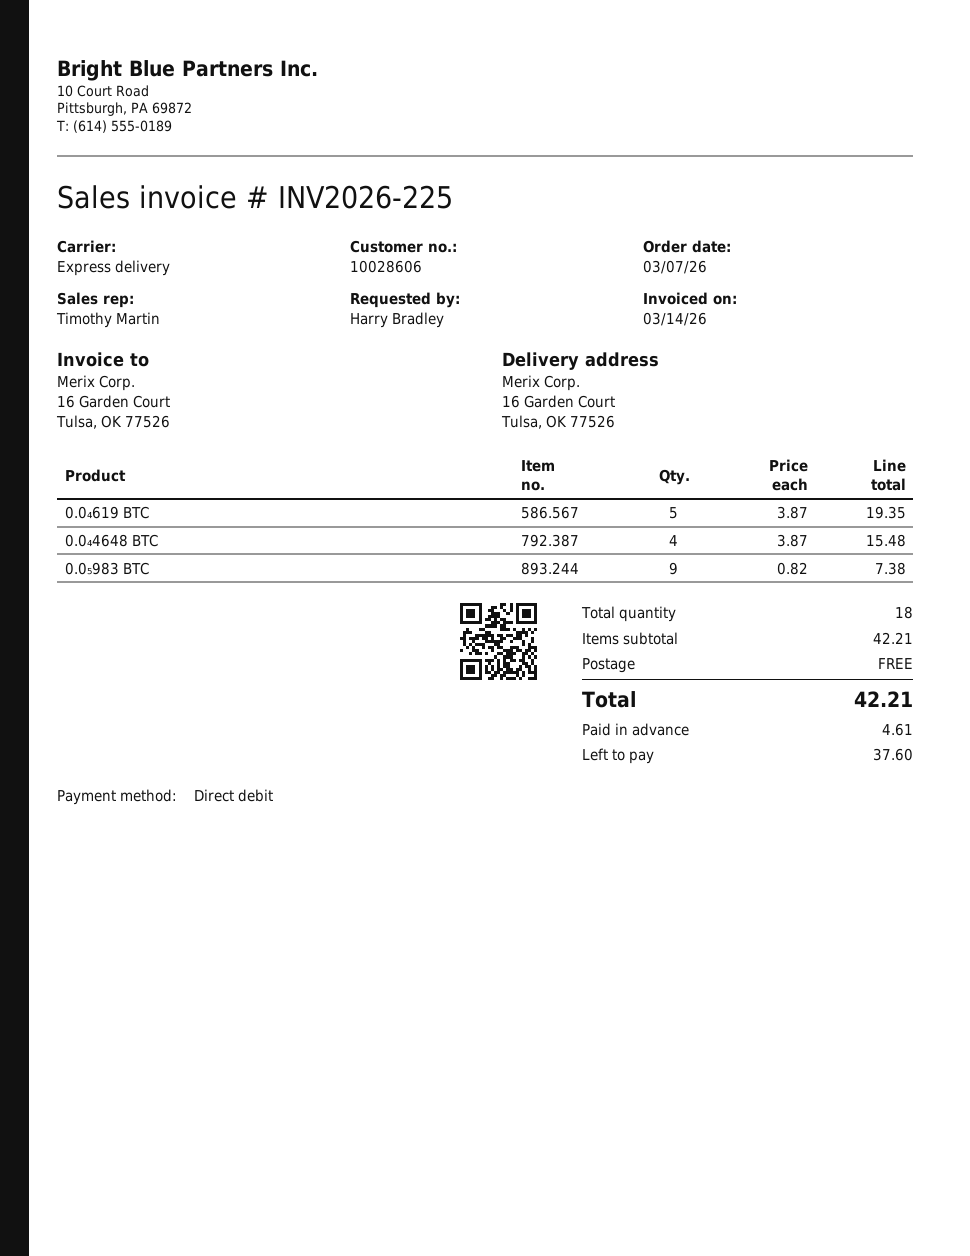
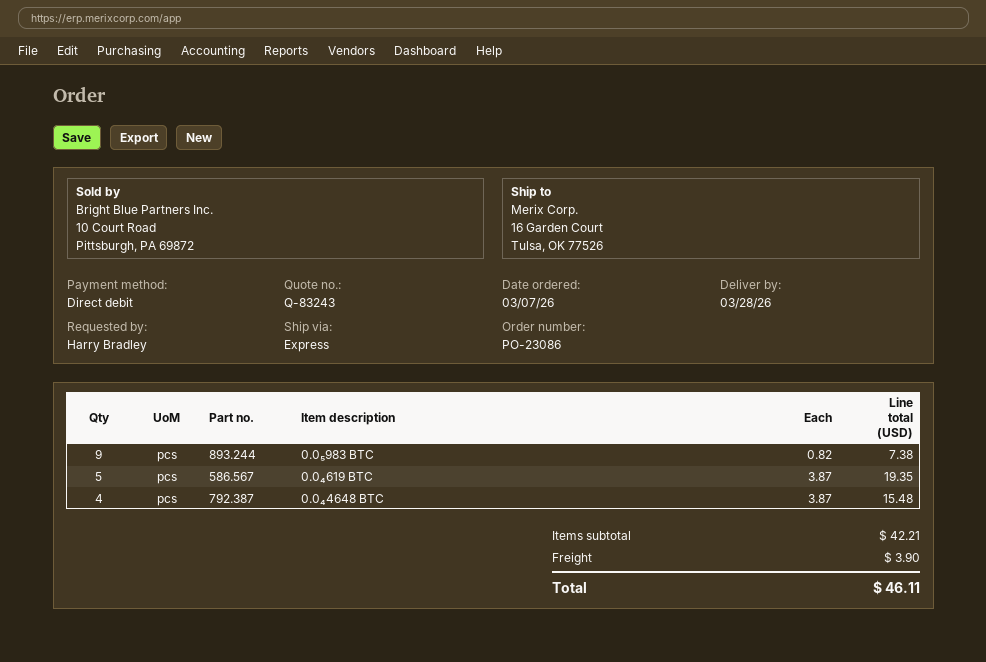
shipping: 0.00 -> 3.90
total: 42.21 -> 46.11

